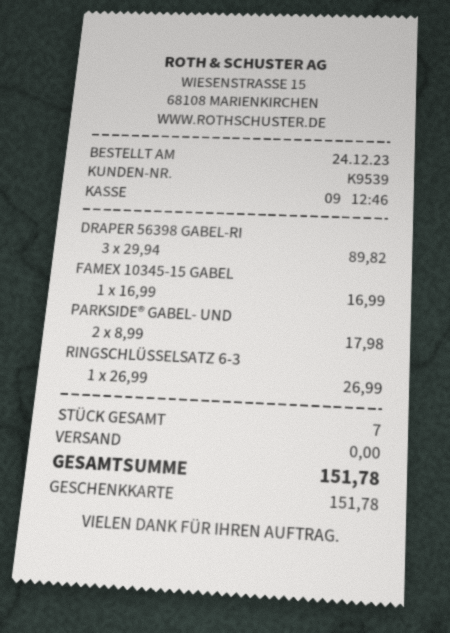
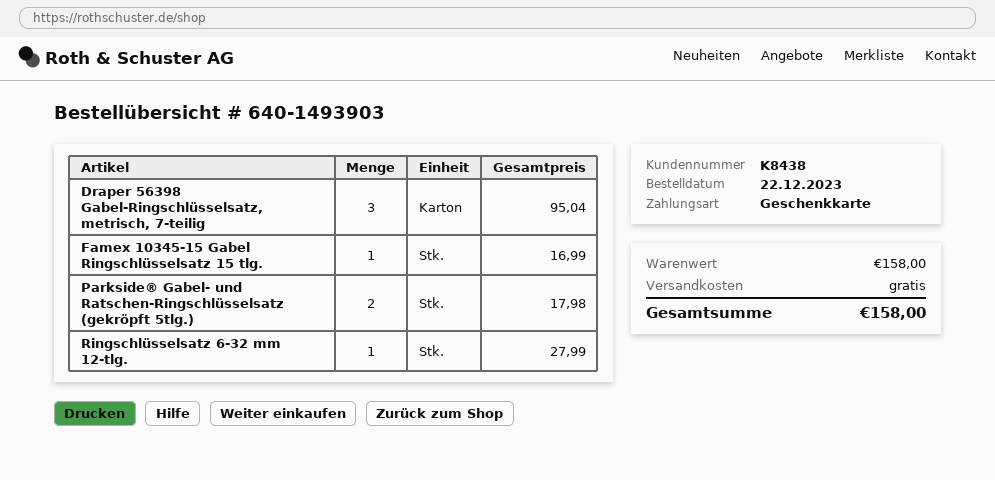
order date: 2023-12-24 -> 2023-12-22
customer number: K9539 -> K8438
DRAPER 56398 GABEL-RI: 3 for 89.82 -> 3 for 95.04
RINGSCHLÜSSELSATZ 6-3: 1 for 26.99 -> 1 for 27.99
total: 151.78 -> 158.00

